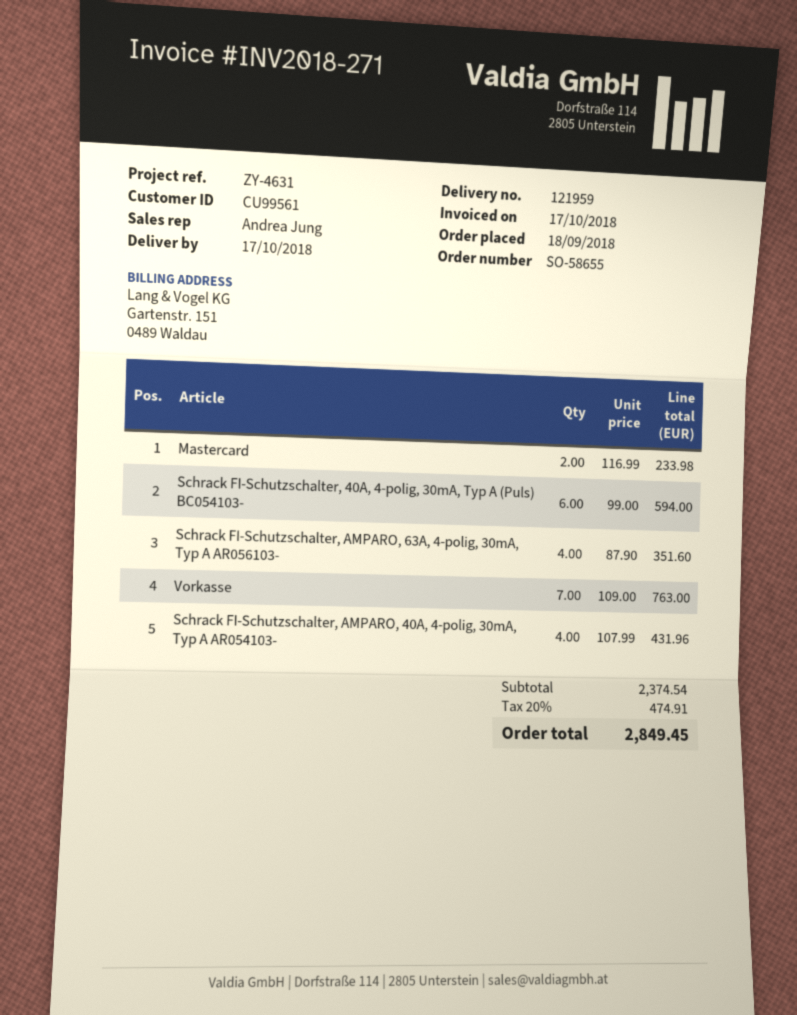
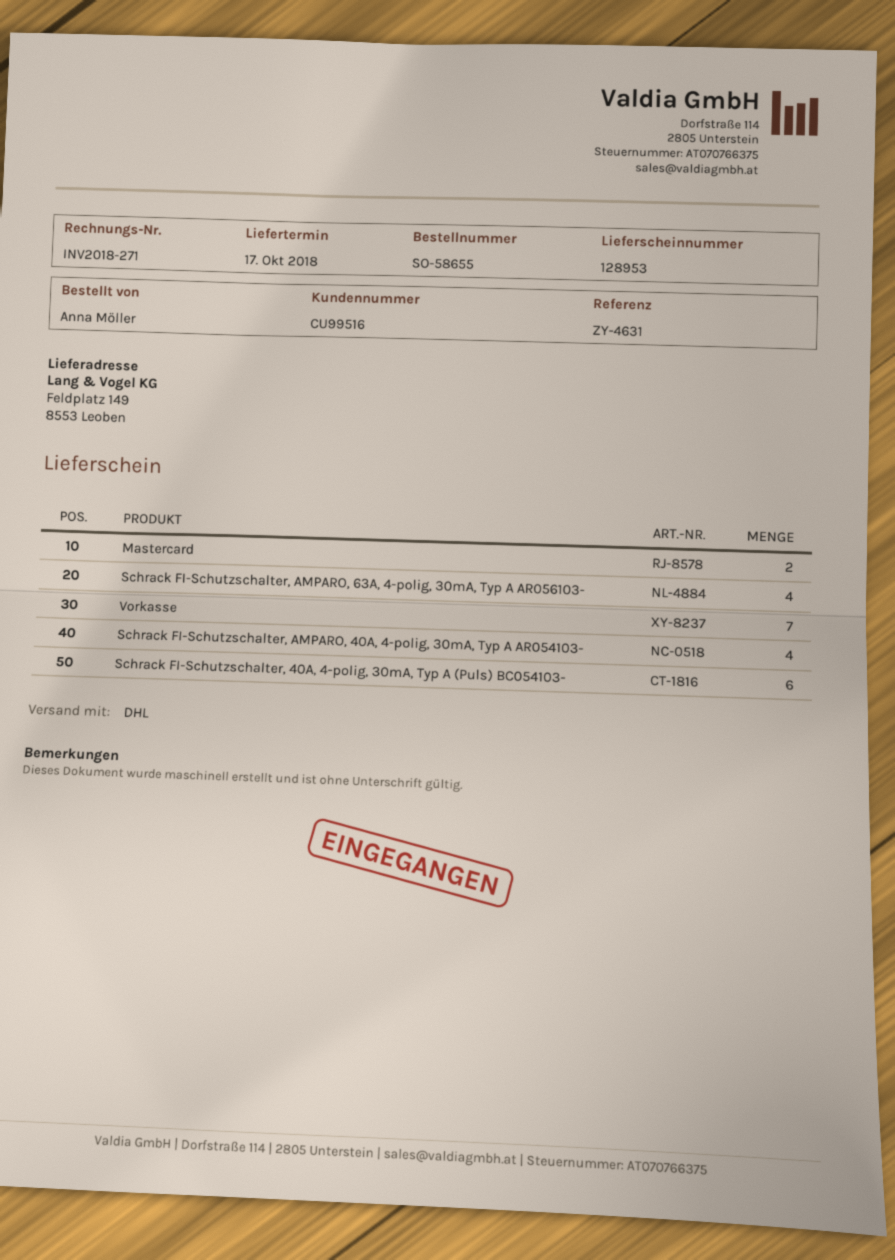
delivery note number: 121959 -> 128953
customer number: CU99561 -> CU99516

